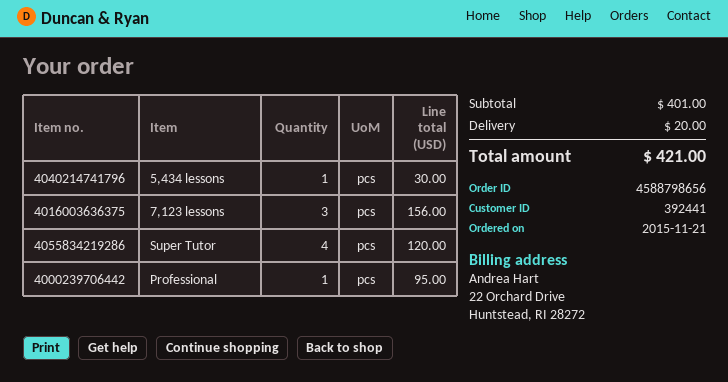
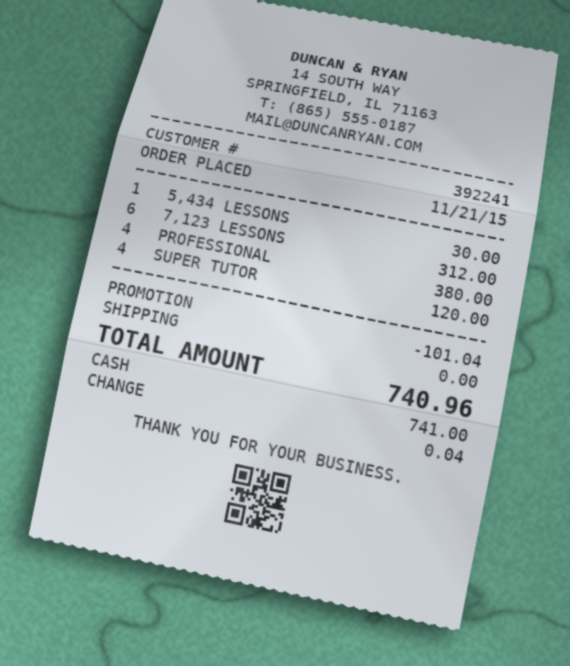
customer number: 392441 -> 392241
7,123 lessons: 3 for 156.00 -> 6 for 312.00
Professional: 1 for 95.00 -> 4 for 380.00
discount: none -> 101.04
shipping: 20.00 -> 0.00
total: 421.00 -> 740.96

